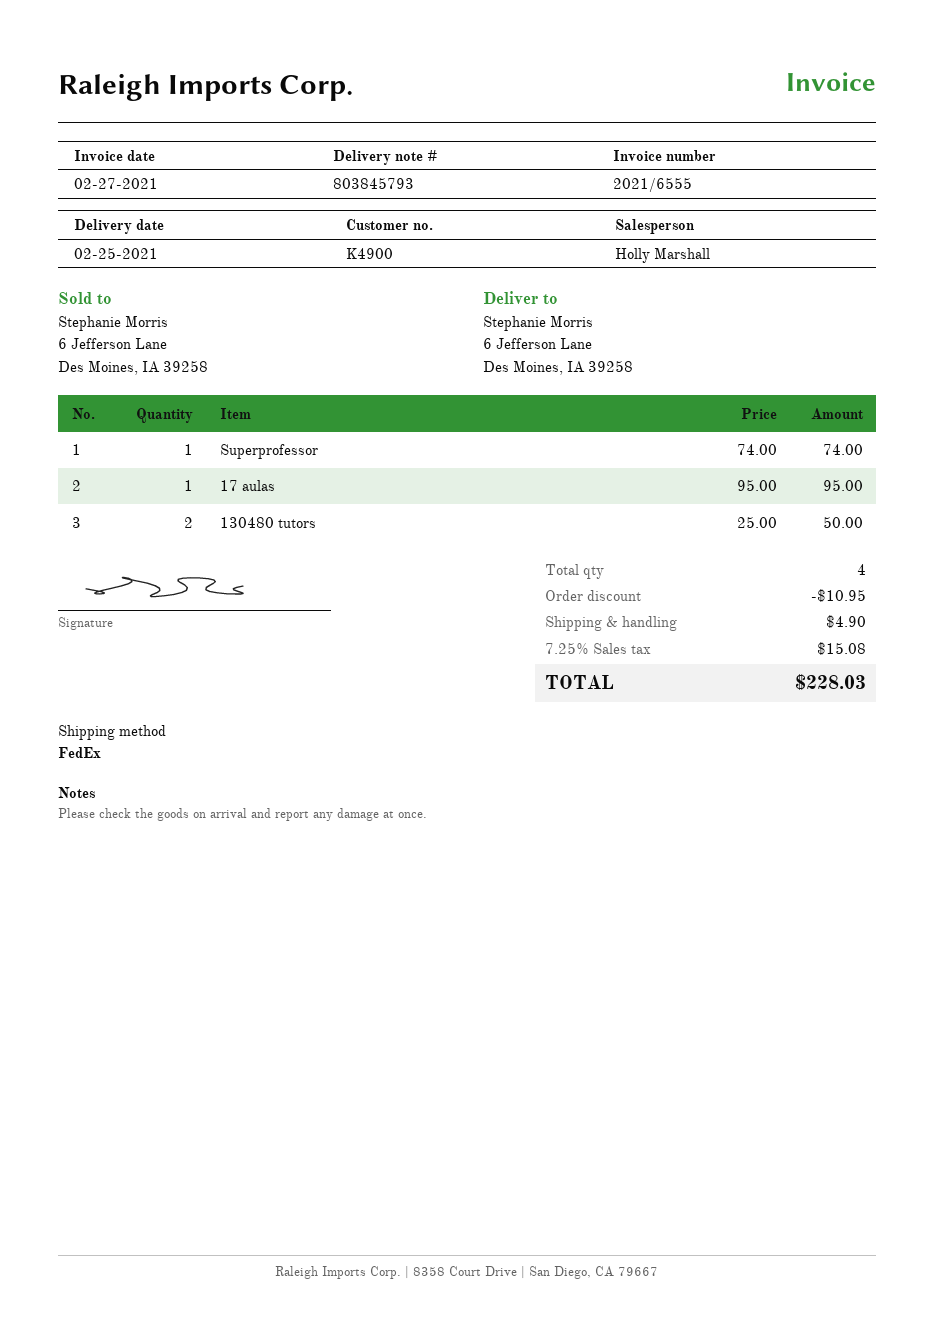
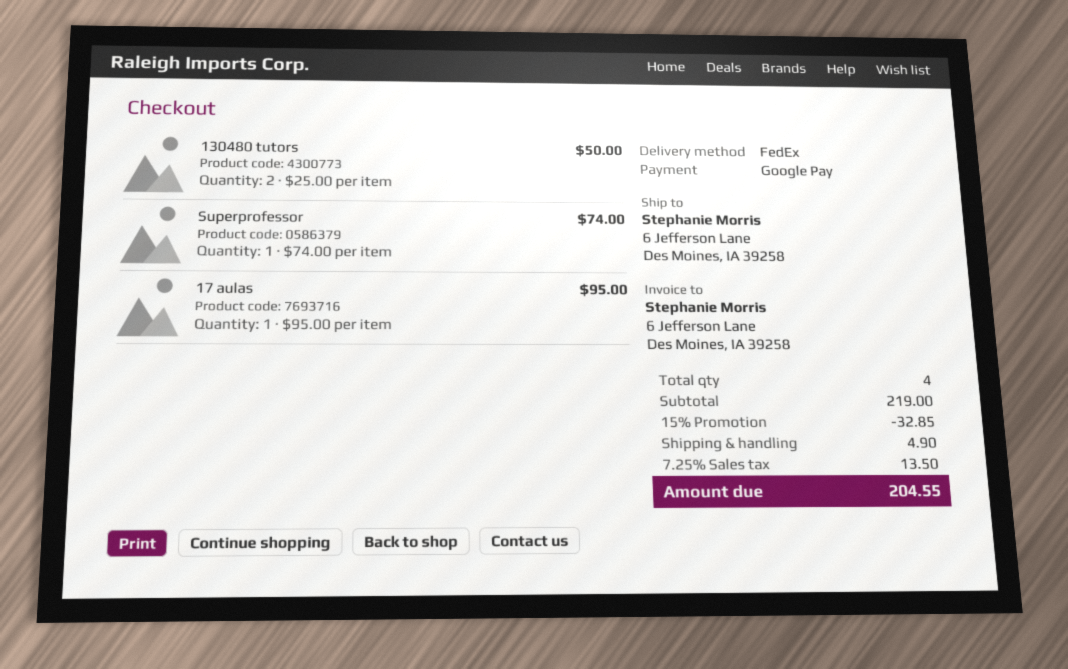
discount: 10.95 -> 32.85
tax: 7.25% = 15.08 -> 7.25% = 13.50
total: 228.03 -> 204.55

